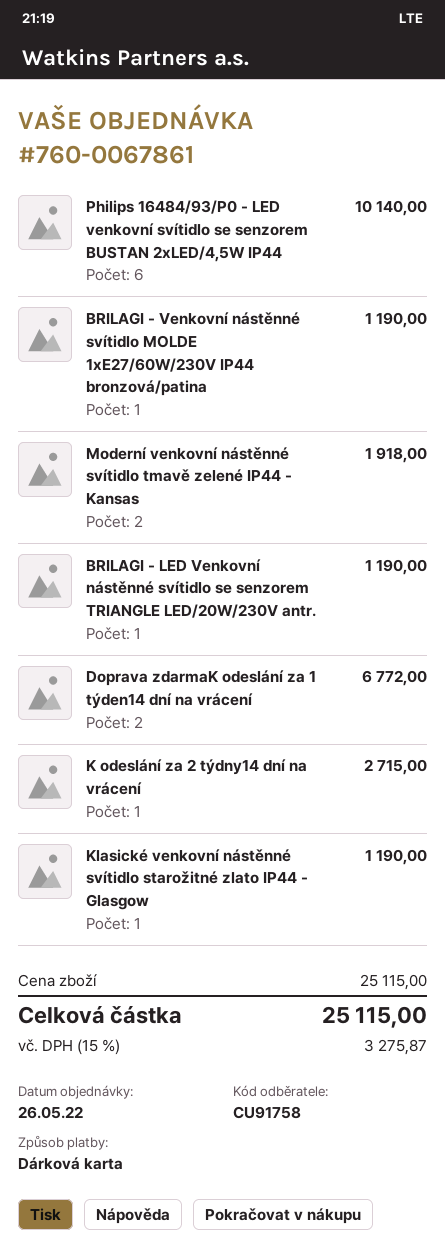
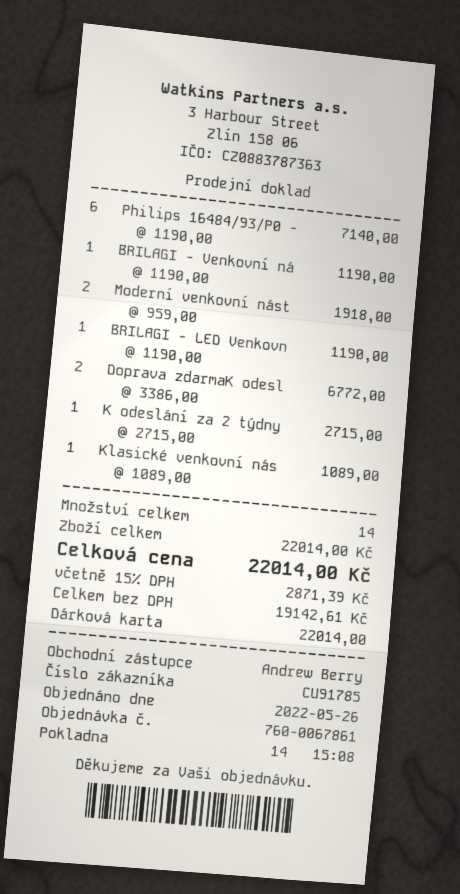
customer number: CU91758 -> CU91785
Philips 16484/93/P0 - LED venkovní svítidlo se senzorem BUSTAN 2xLED/4,5W IP44: 6 for 10140.00 -> 6 for 7140.00
Klasické venkovní nástěnné svítidlo starožitné zlato IP44 - Glasgow: 1 for 1190.00 -> 1 for 1089.00
subtotal: 25115.00 -> 22014.00
tax: 15% = 3275.87 -> 15% = 2871.39
total: 25115.00 -> 22014.00

